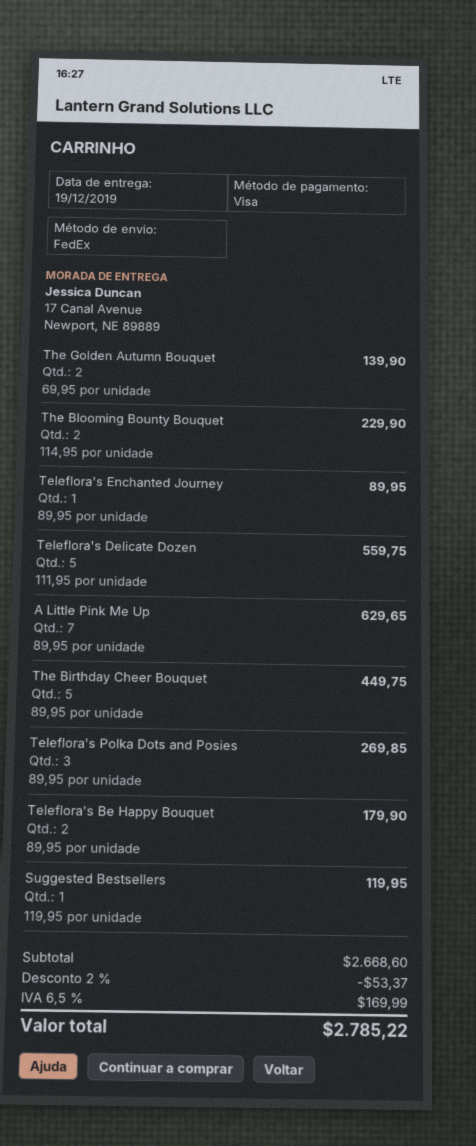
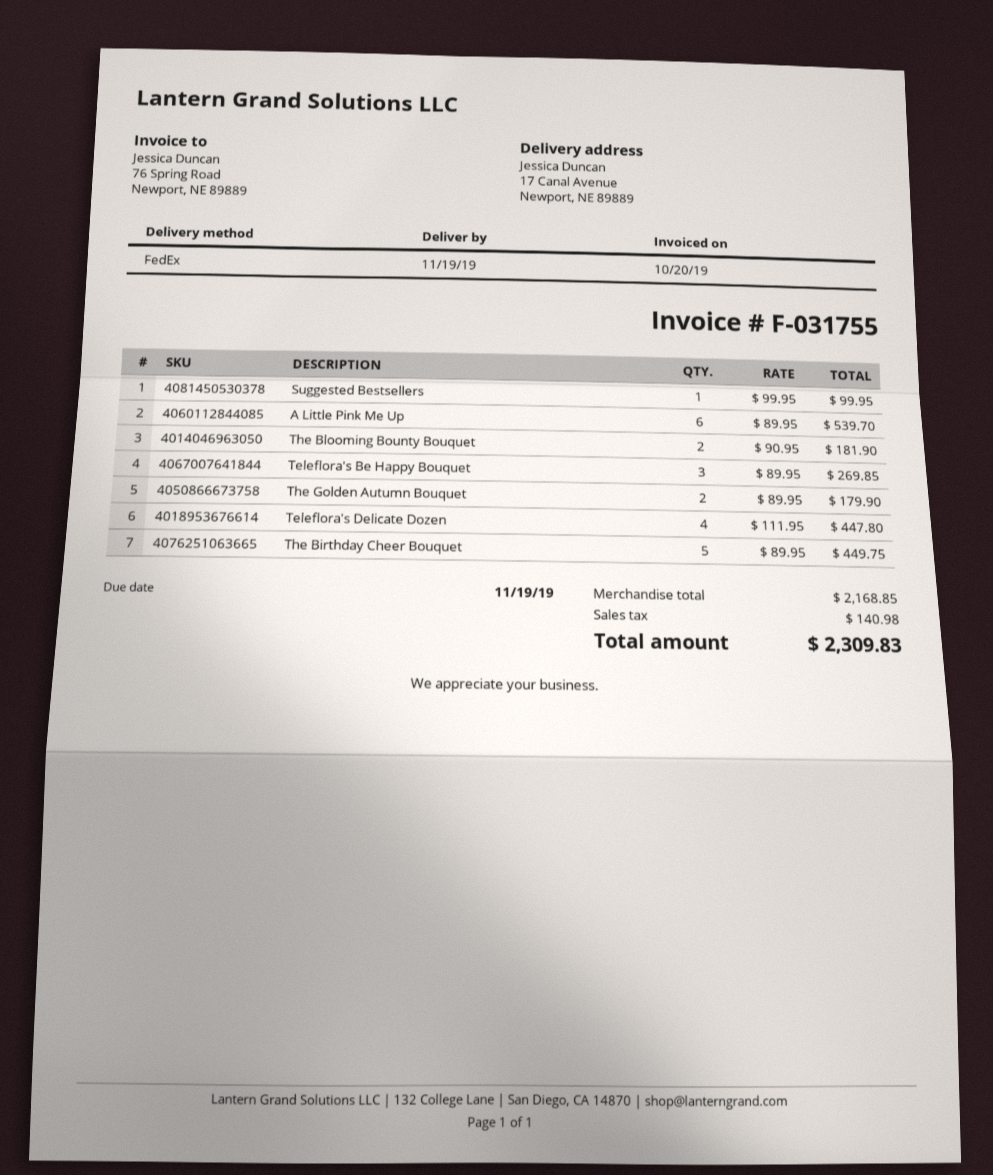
delivery date: 2019-12-19 -> 2019-11-19
The Golden Autumn Bouquet: 2 x 69.95 = 139.90 -> 2 x 89.95 = 179.90
The Blooming Bounty Bouquet: 2 x 114.95 = 229.90 -> 2 x 90.95 = 181.90
Teleflora's Enchanted Journey: 1 x 89.95 = 89.95 -> none
Teleflora's Delicate Dozen: 5 x 111.95 = 559.75 -> 4 x 111.95 = 447.80
A Little Pink Me Up: 7 x 89.95 = 629.65 -> 6 x 89.95 = 539.70
Teleflora's Polka Dots and Posies: 3 x 89.95 = 269.85 -> none
Teleflora's Be Happy Bouquet: 2 x 89.95 = 179.90 -> 3 x 89.95 = 269.85
Suggested Bestsellers: 1 x 119.95 = 119.95 -> 1 x 99.95 = 99.95
subtotal: 2668.60 -> 2168.85
discount: 2% = 53.37 -> none
tax: 169.99 -> 140.98
total: 2785.22 -> 2309.83

